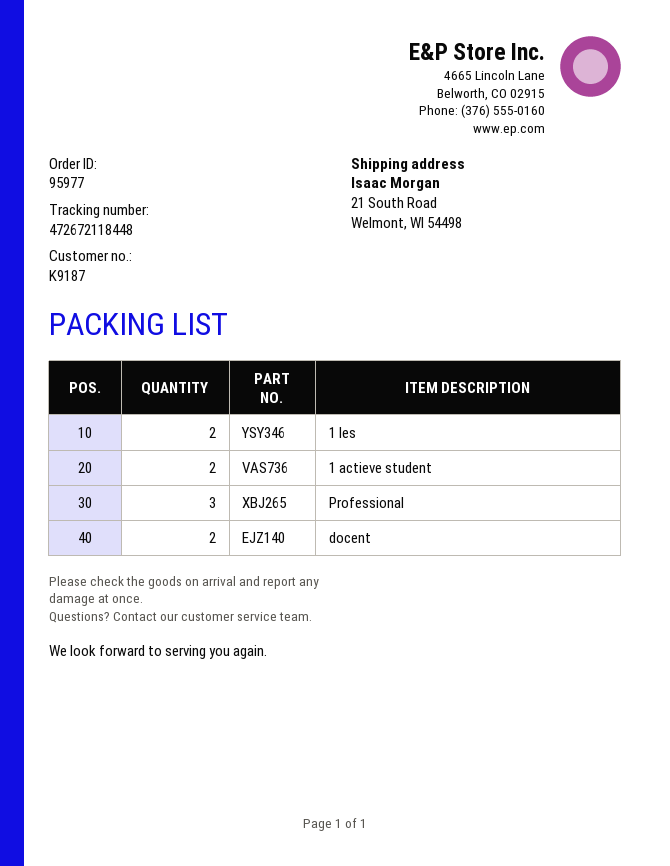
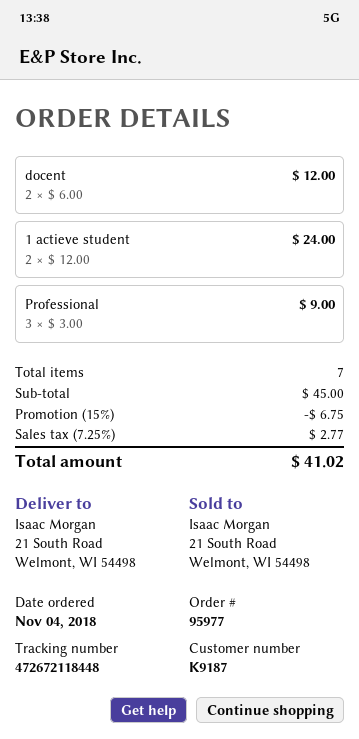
1 les: 2 -> none

